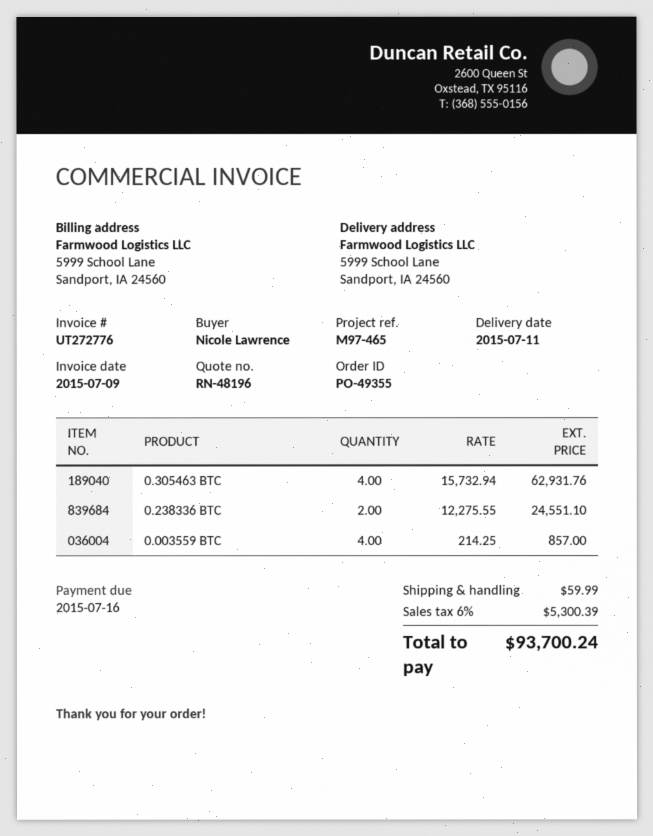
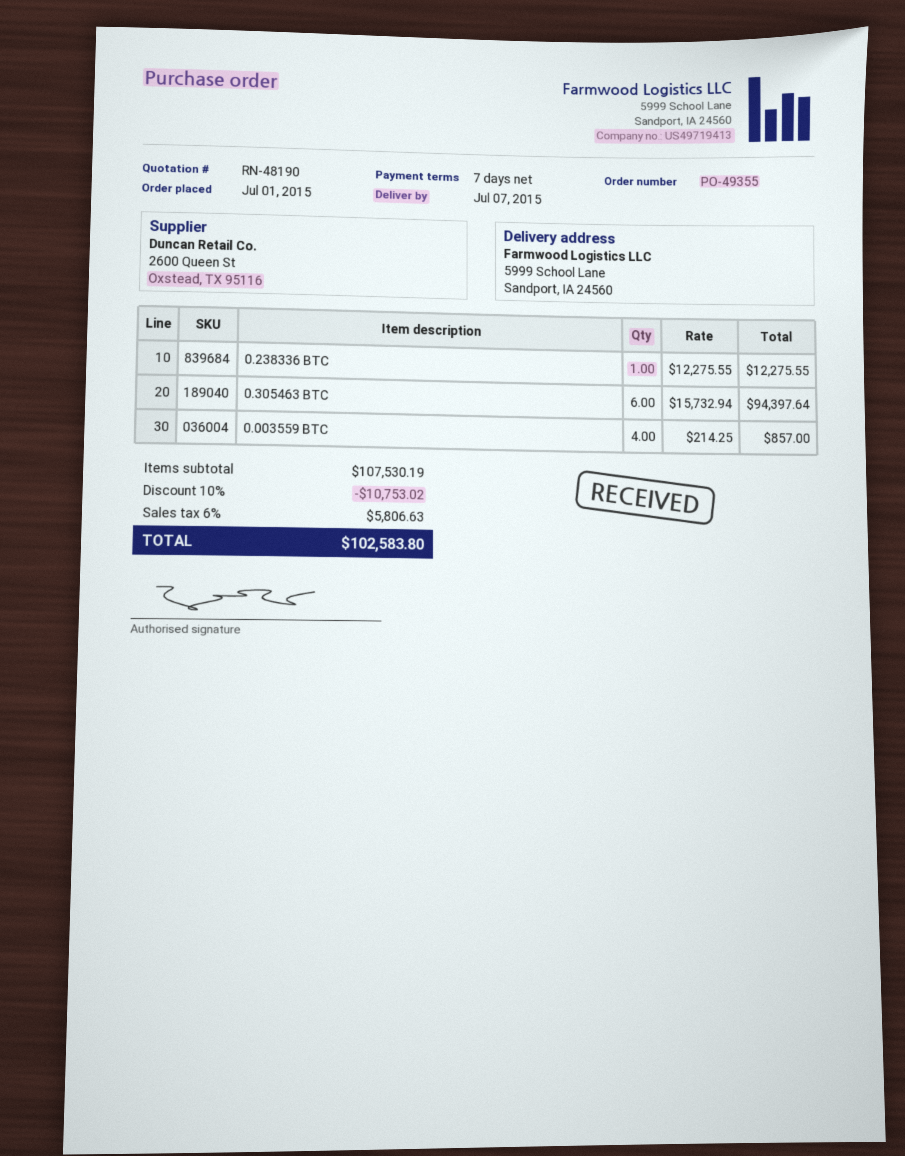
quote number: RN-48196 -> RN-48190
delivery date: 2015-07-11 -> 2015-07-07
0.305463 BTC: 4 x 15732.94 = 62931.76 -> 6 x 15732.94 = 94397.64
0.238336 BTC: 2 x 12275.55 = 24551.10 -> 1 x 12275.55 = 12275.55
discount: none -> 10% = 10753.02
shipping: 59.99 -> none
tax: 6% = 5300.39 -> 6% = 5806.63
total: 93700.24 -> 102583.80

